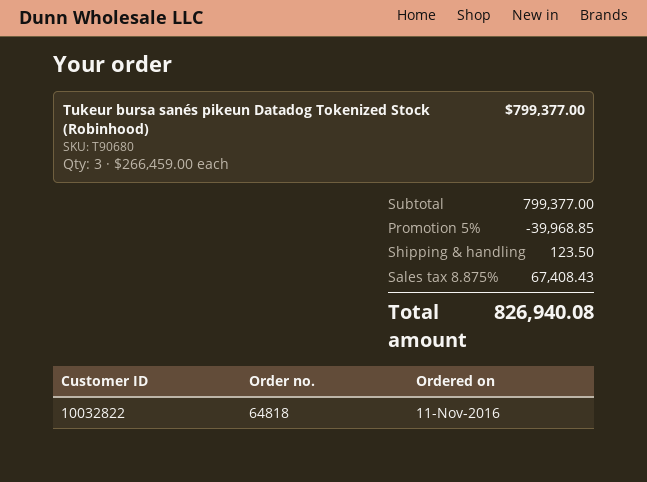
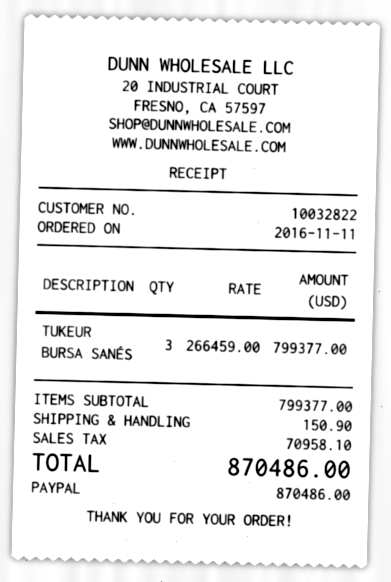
discount: 5% = 39968.85 -> none
shipping: 123.50 -> 150.90
tax: 67408.43 -> 70958.10
total: 826940.08 -> 870486.00

